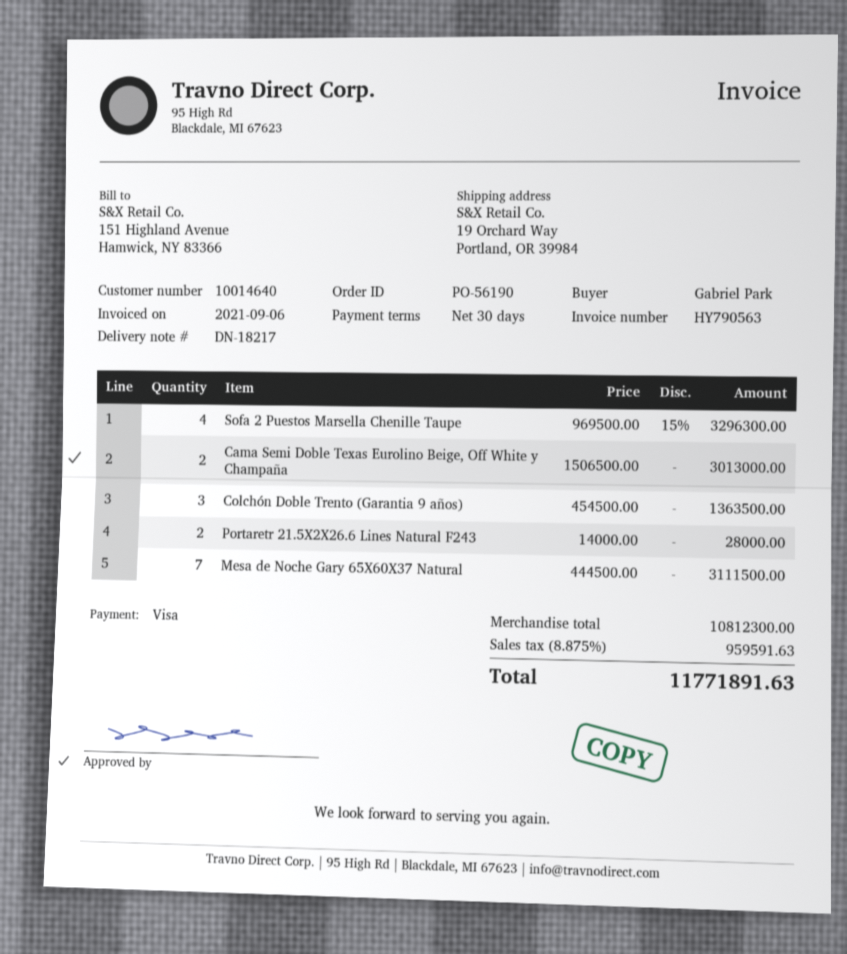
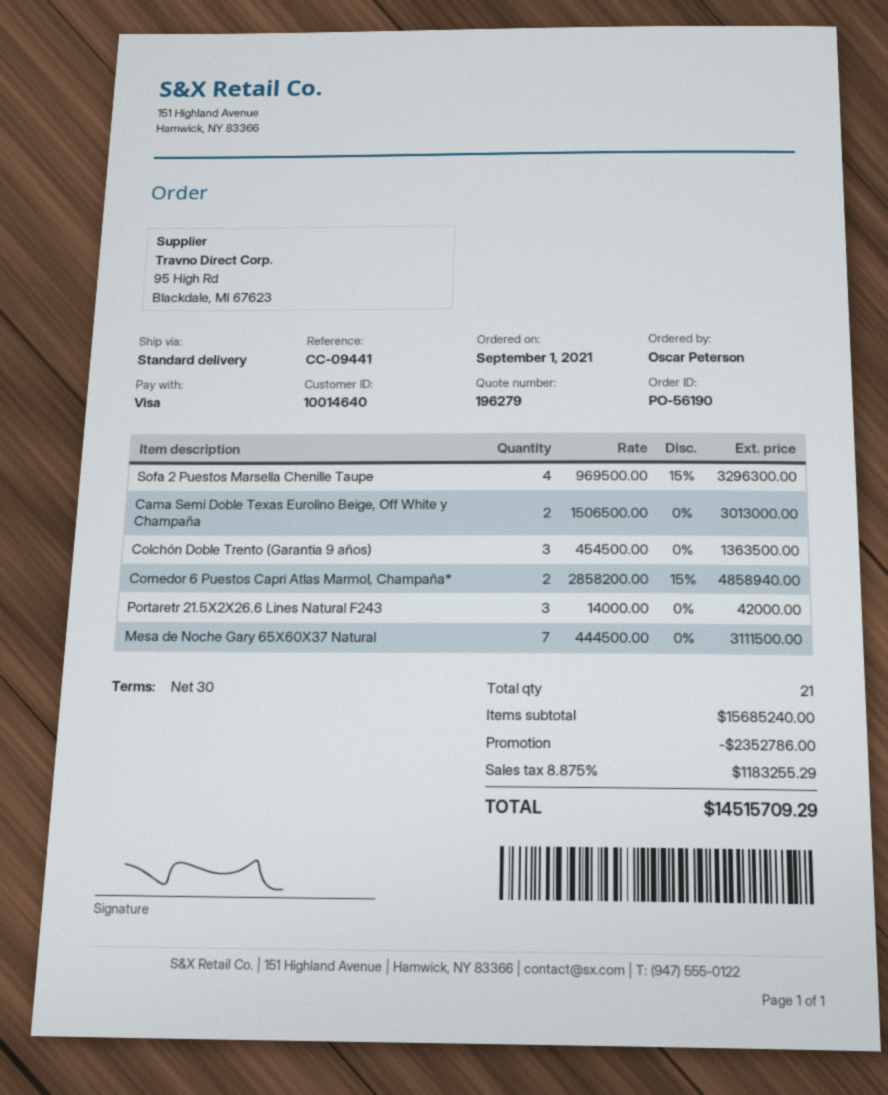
ordered by: Gabriel Park -> Oscar Peterson
Portaretr 21.5X2X26.6 Lines Natural F243: 2 x 14000.00 = 28000.00 -> 3 x 14000.00 = 42000.00
Comedor 6 Puestos Capri Atlas Marmol, Champaña*: none -> 2 x 2858200.00 - 15% = 4858940.00
subtotal: 10812300.00 -> 15685240.00
discount: none -> 2352786.00
tax: 8.875% = 959591.63 -> 8.875% = 1183255.29
total: 11771891.63 -> 14515709.29

